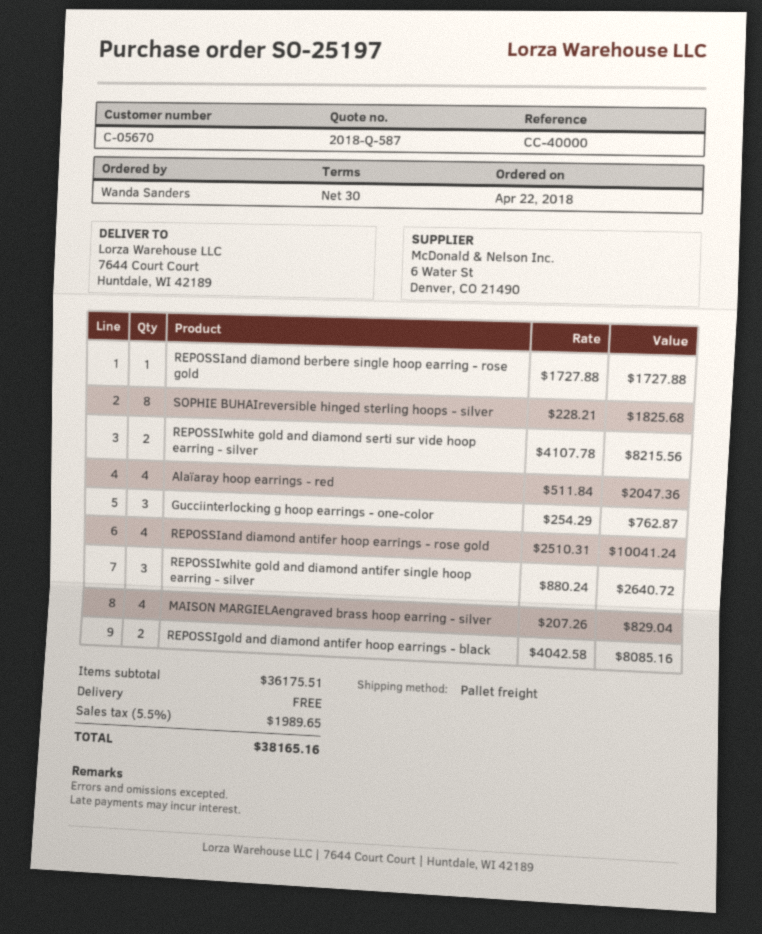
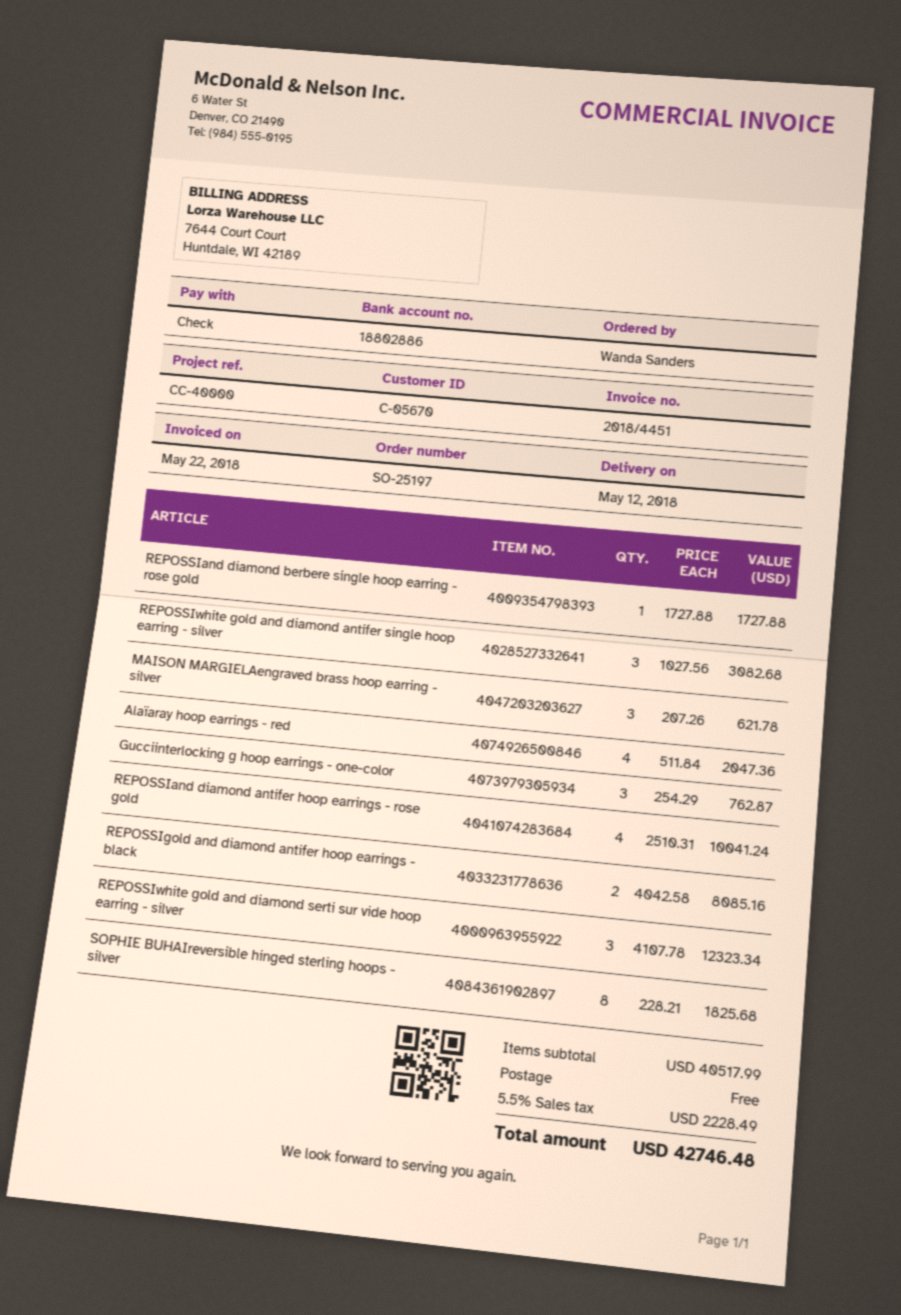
REPOSSIwhite gold and diamond serti sur vide hoop earring - silver: 2 x 4107.78 = 8215.56 -> 3 x 4107.78 = 12323.34
REPOSSIwhite gold and diamond antifer single hoop earring - silver: 3 x 880.24 = 2640.72 -> 3 x 1027.56 = 3082.68
MAISON MARGIELAengraved brass hoop earring - silver: 4 x 207.26 = 829.04 -> 3 x 207.26 = 621.78
subtotal: 36175.51 -> 40517.99
tax: 5.5% = 1989.65 -> 5.5% = 2228.49
total: 38165.16 -> 42746.48

